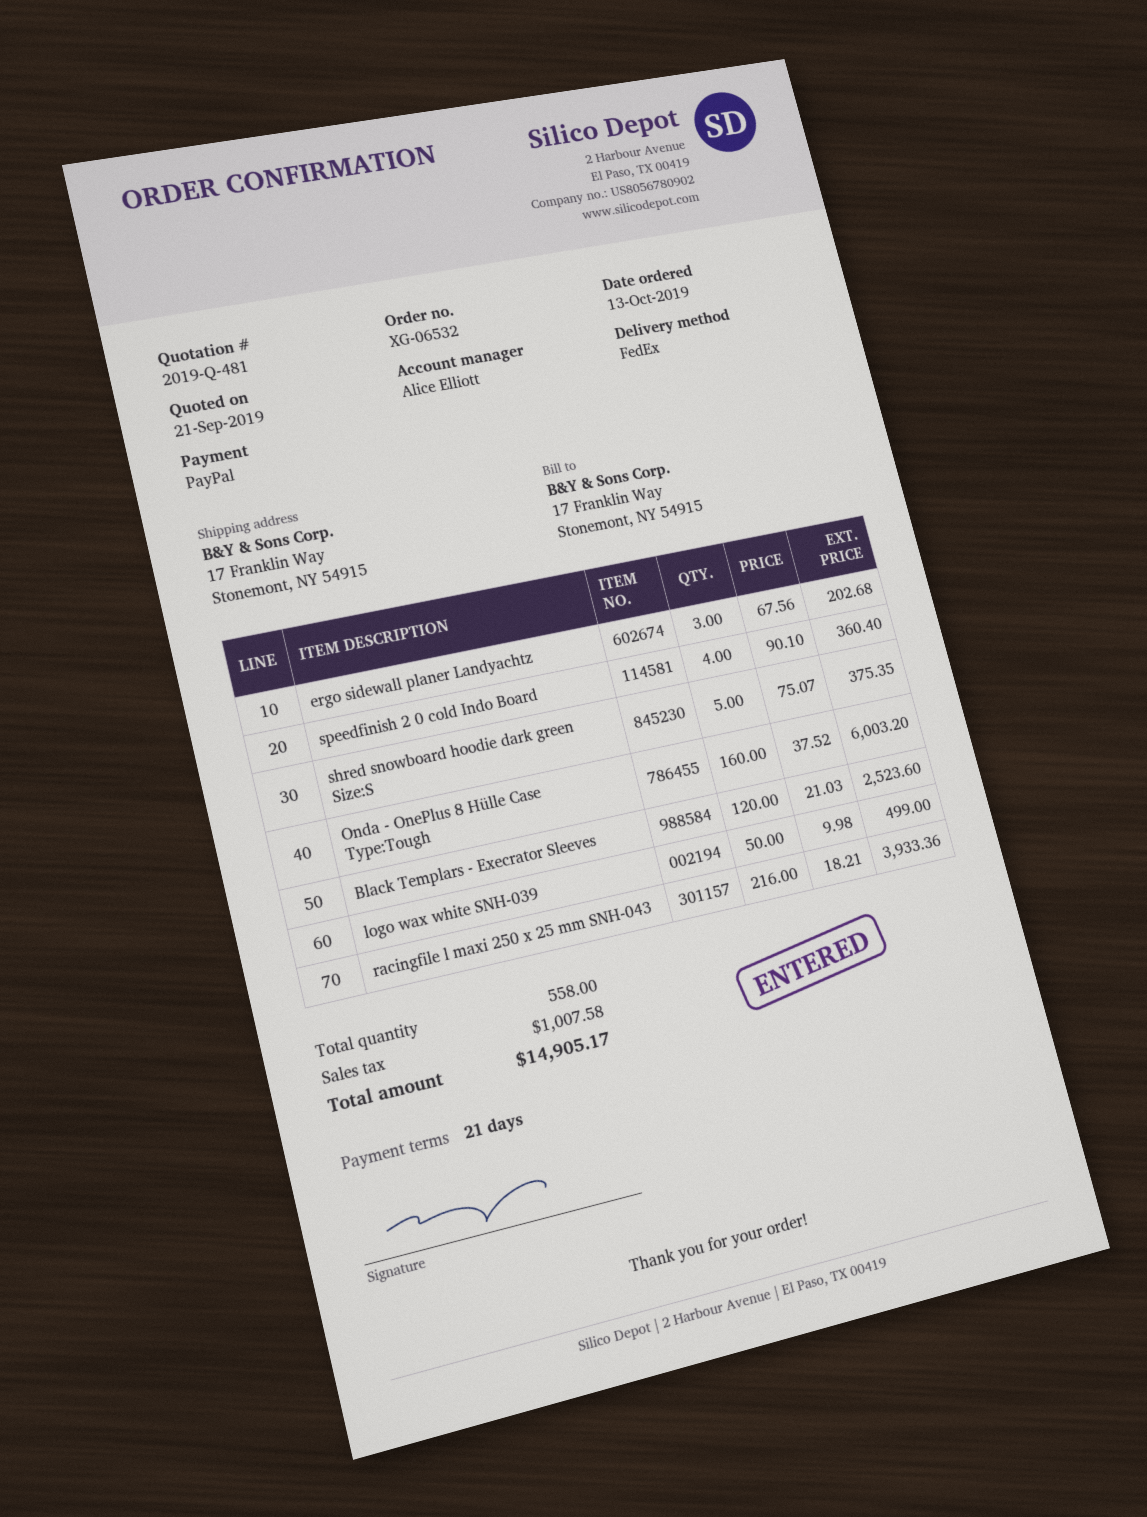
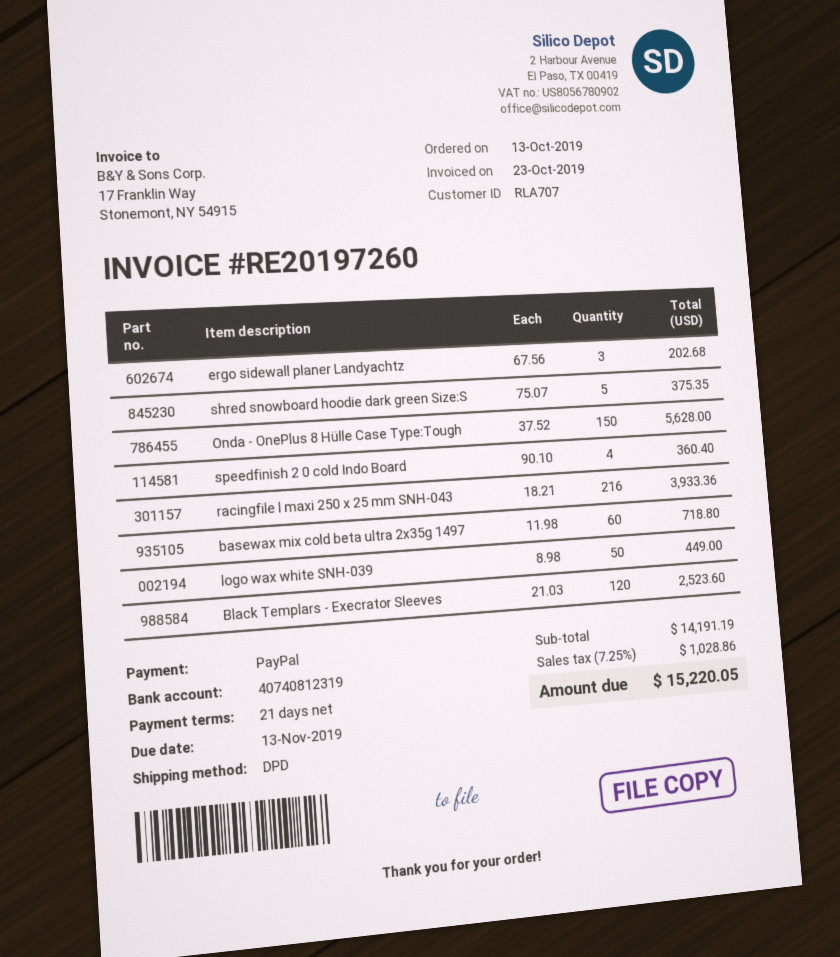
shipping method: FedEx -> DPD
Onda - OnePlus 8 Hülle Case Type:Tough: 160 x 37.52 = 6003.20 -> 150 x 37.52 = 5628.00
logo wax white SNH-039: 50 x 9.98 = 499.00 -> 50 x 8.98 = 449.00
basewax mix cold beta ultra 2x35g 1497: none -> 60 x 11.98 = 718.80
tax: 1007.58 -> 1028.86
total: 14905.17 -> 15220.05

